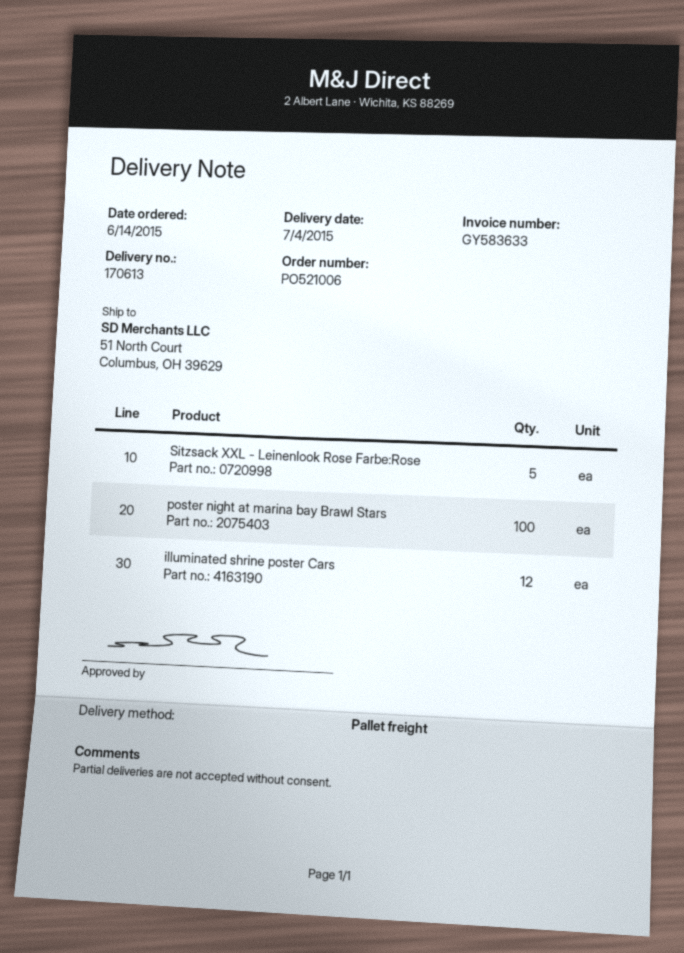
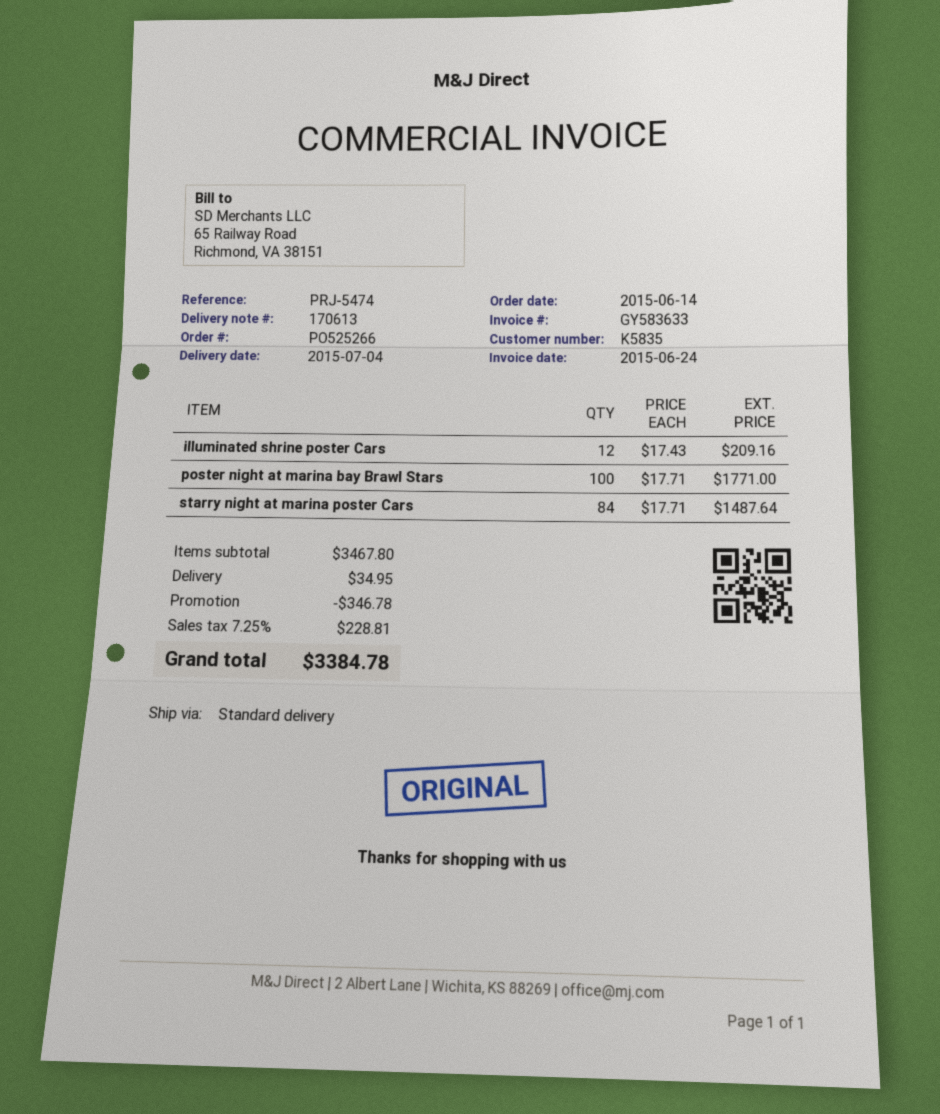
order number: PO521006 -> PO525266
shipping method: pallet freight -> standard
Sitzsack XXL - Leinenlook Rose Farbe:Rose: 5 -> none
starry night at marina poster Cars: none -> 84

